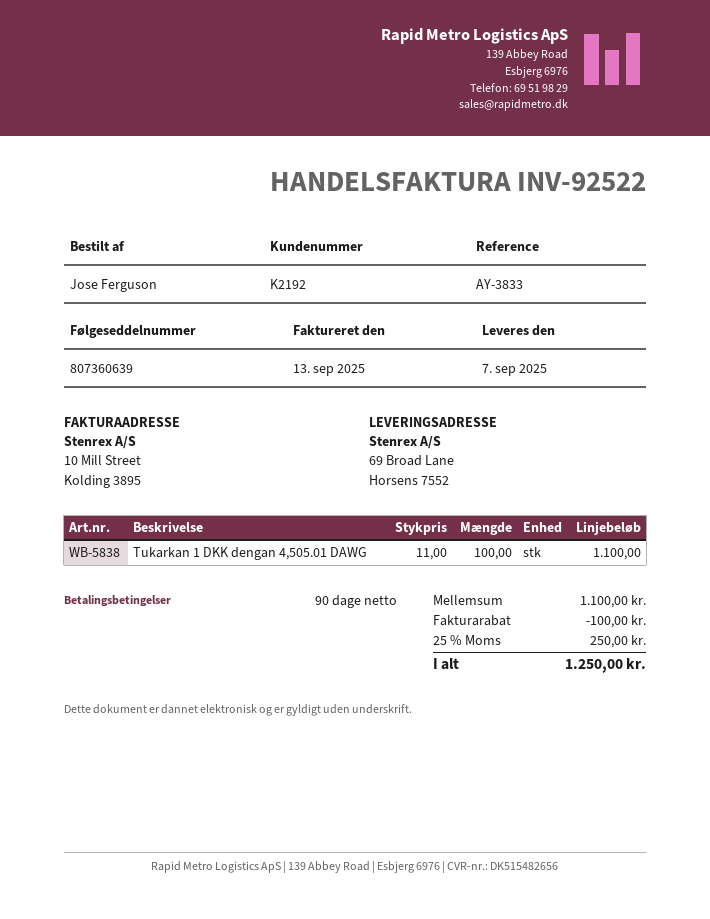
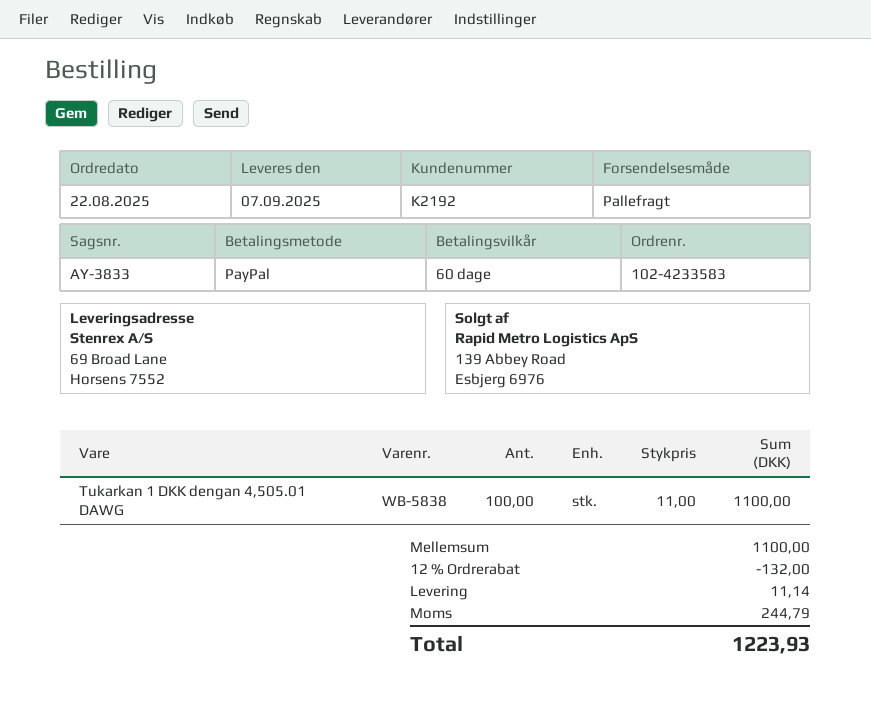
payment terms: 90 days -> 60 days
discount: 100.00 -> 132.00
shipping: none -> 11.14
tax: 250.00 -> 244.79
total: 1250.00 -> 1223.93

